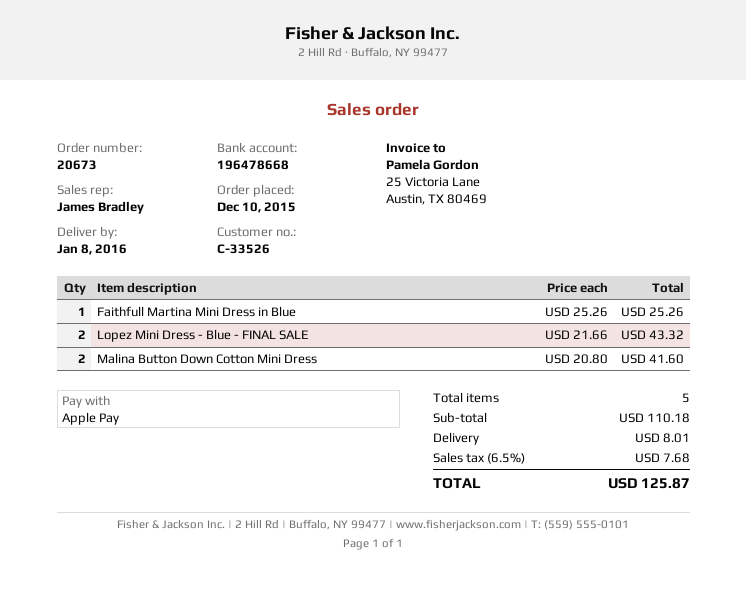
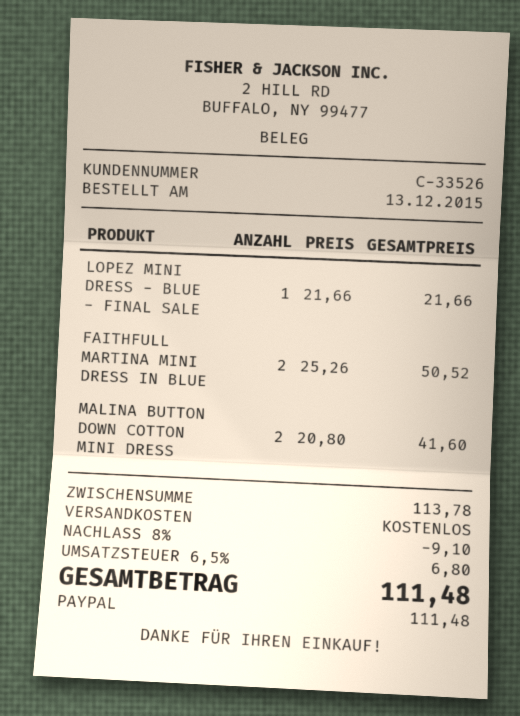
order date: 2015-12-10 -> 2015-12-13
payment method: Apple Pay -> PayPal
Faithfull Martina Mini Dress in Blue: 1 x 25.26 = 25.26 -> 2 x 25.26 = 50.52
Lopez Mini Dress - Blue - FINAL SALE: 2 x 21.66 = 43.32 -> 1 x 21.66 = 21.66
subtotal: 110.18 -> 113.78
discount: none -> 8% = 9.10
shipping: 8.01 -> 0.00
tax: 6.5% = 7.68 -> 6.5% = 6.80
total: 125.87 -> 111.48

